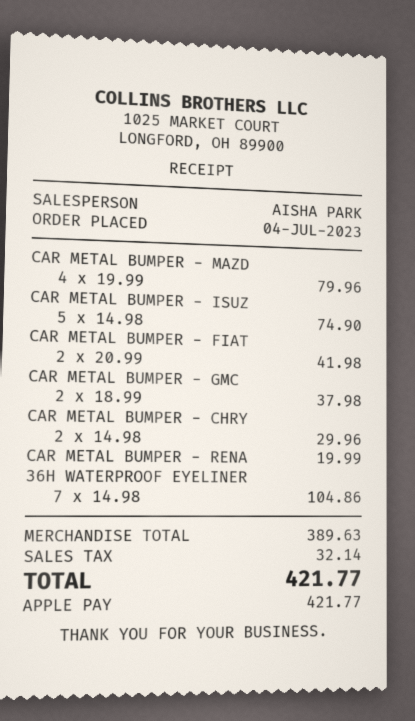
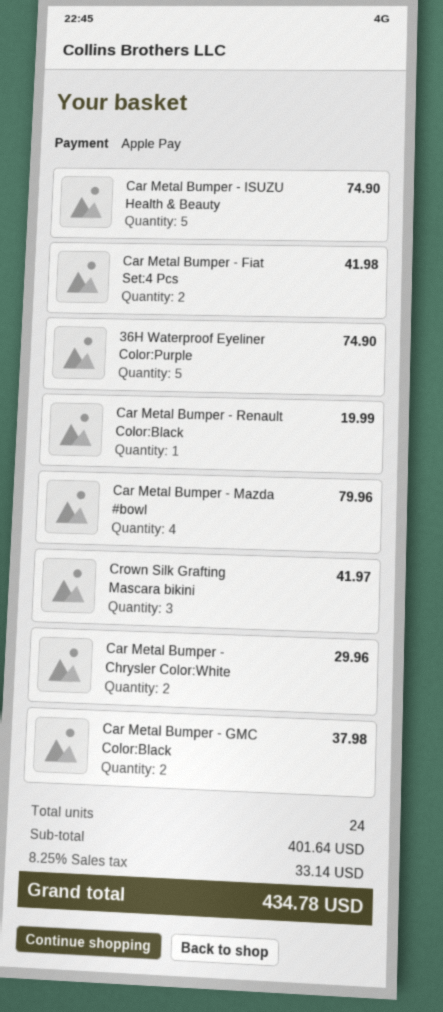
36H WATERPROOF EYELINER: 7 for 104.86 -> 5 for 74.90
Crown Silk Grafting Mascara bikini: none -> 3 for 41.97
subtotal: 389.63 -> 401.64
tax: 32.14 -> 33.14
total: 421.77 -> 434.78

